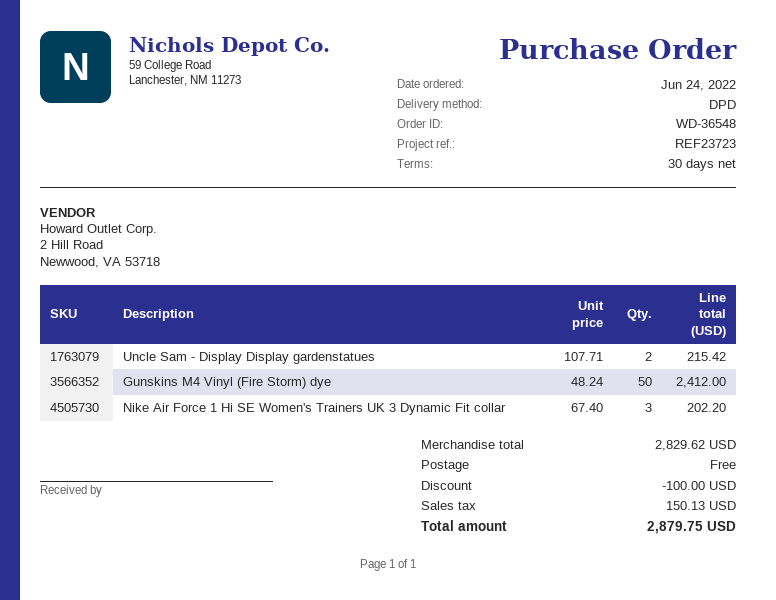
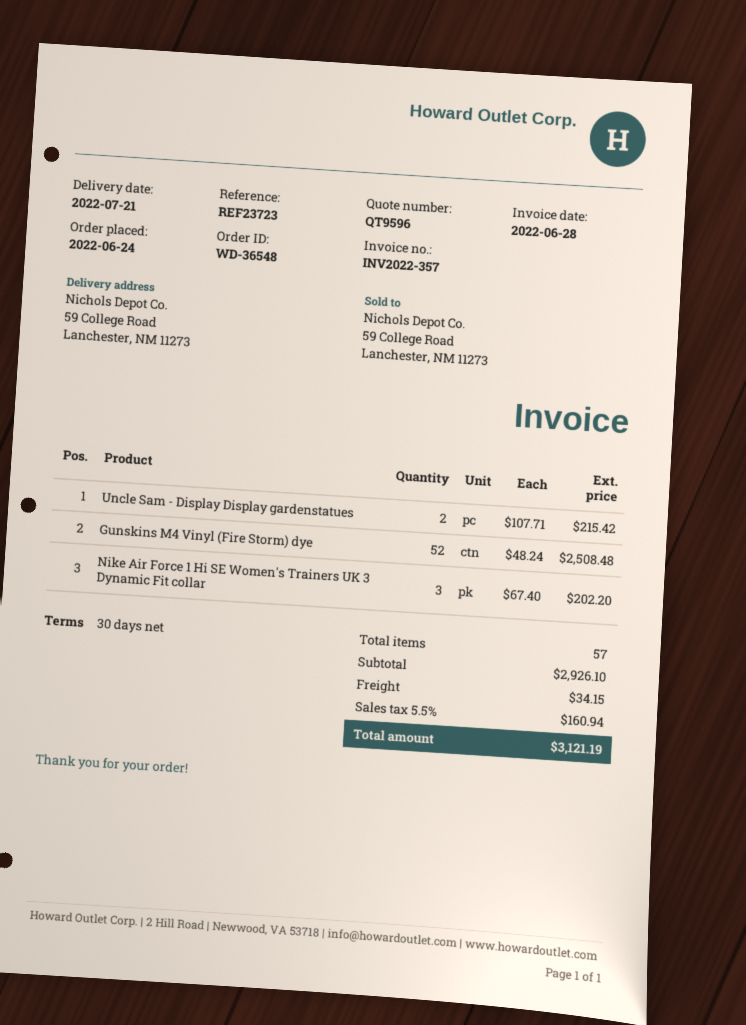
Gunskins M4 Vinyl (Fire Storm) dye: 50 x 48.24 = 2412.00 -> 52 x 48.24 = 2508.48
subtotal: 2829.62 -> 2926.10
discount: 100.00 -> none
shipping: 0.00 -> 34.15
tax: 150.13 -> 160.94
total: 2879.75 -> 3121.19

